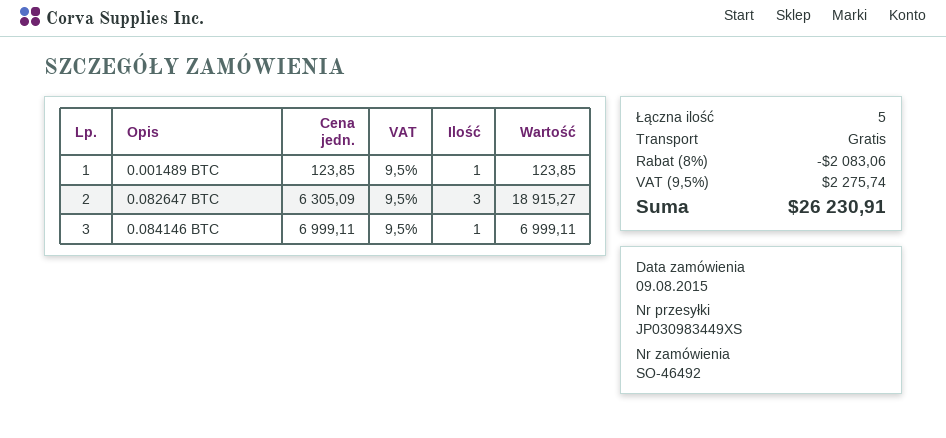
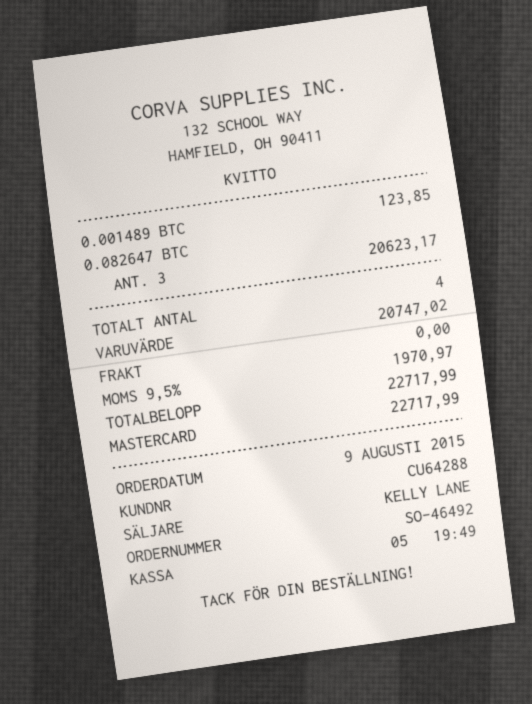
0.082647 BTC: 3 for 18915.27 -> 3 for 20623.17
0.084146 BTC: 1 for 6999.11 -> none
total quantity: 5 -> 4
discount: 8% = 2083.06 -> none
tax: 9.5% = 2275.74 -> 9.5% = 1970.97
total: 26230.91 -> 22717.99

